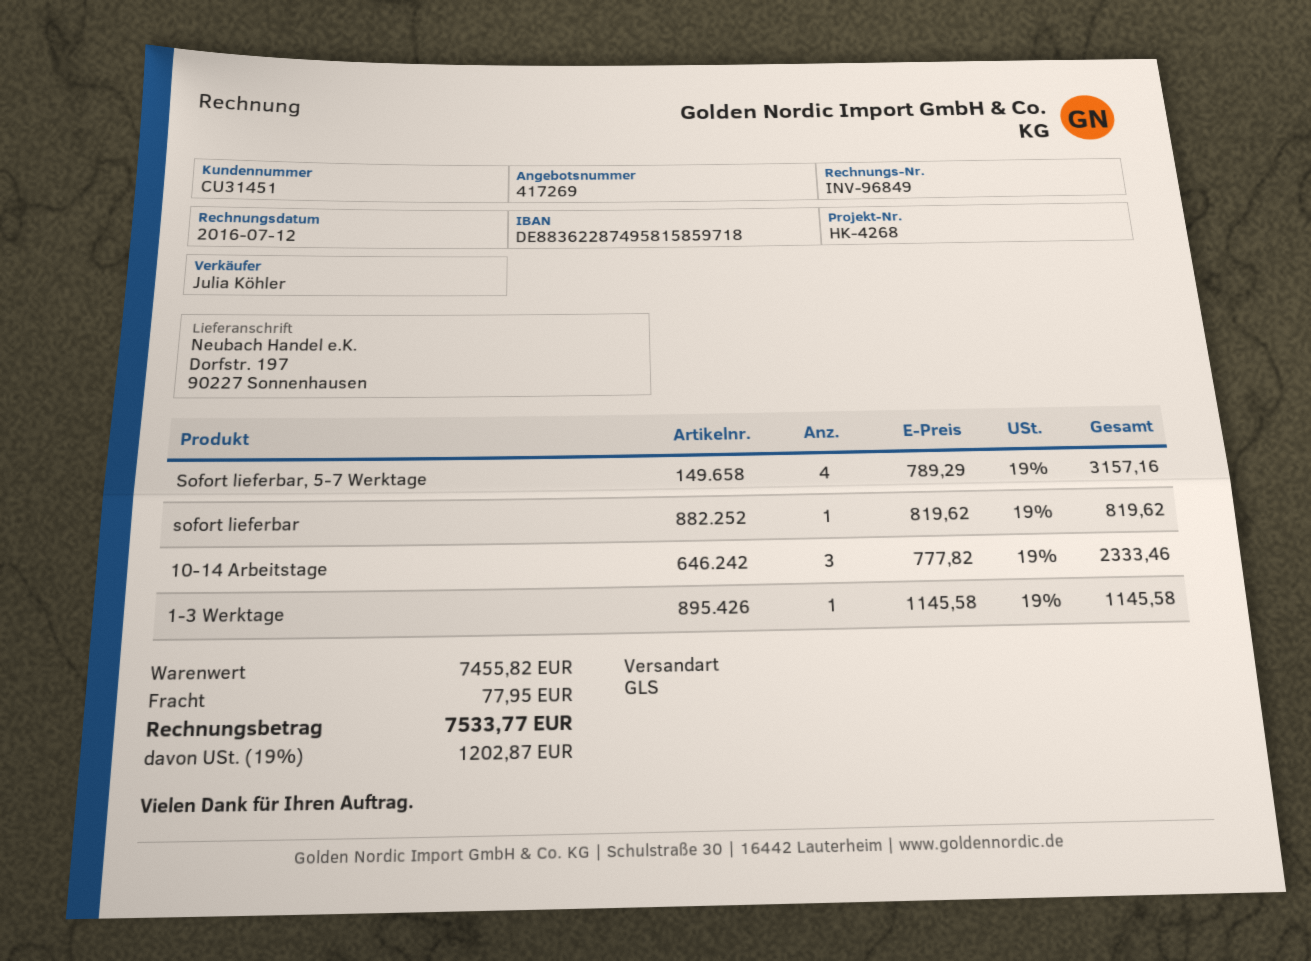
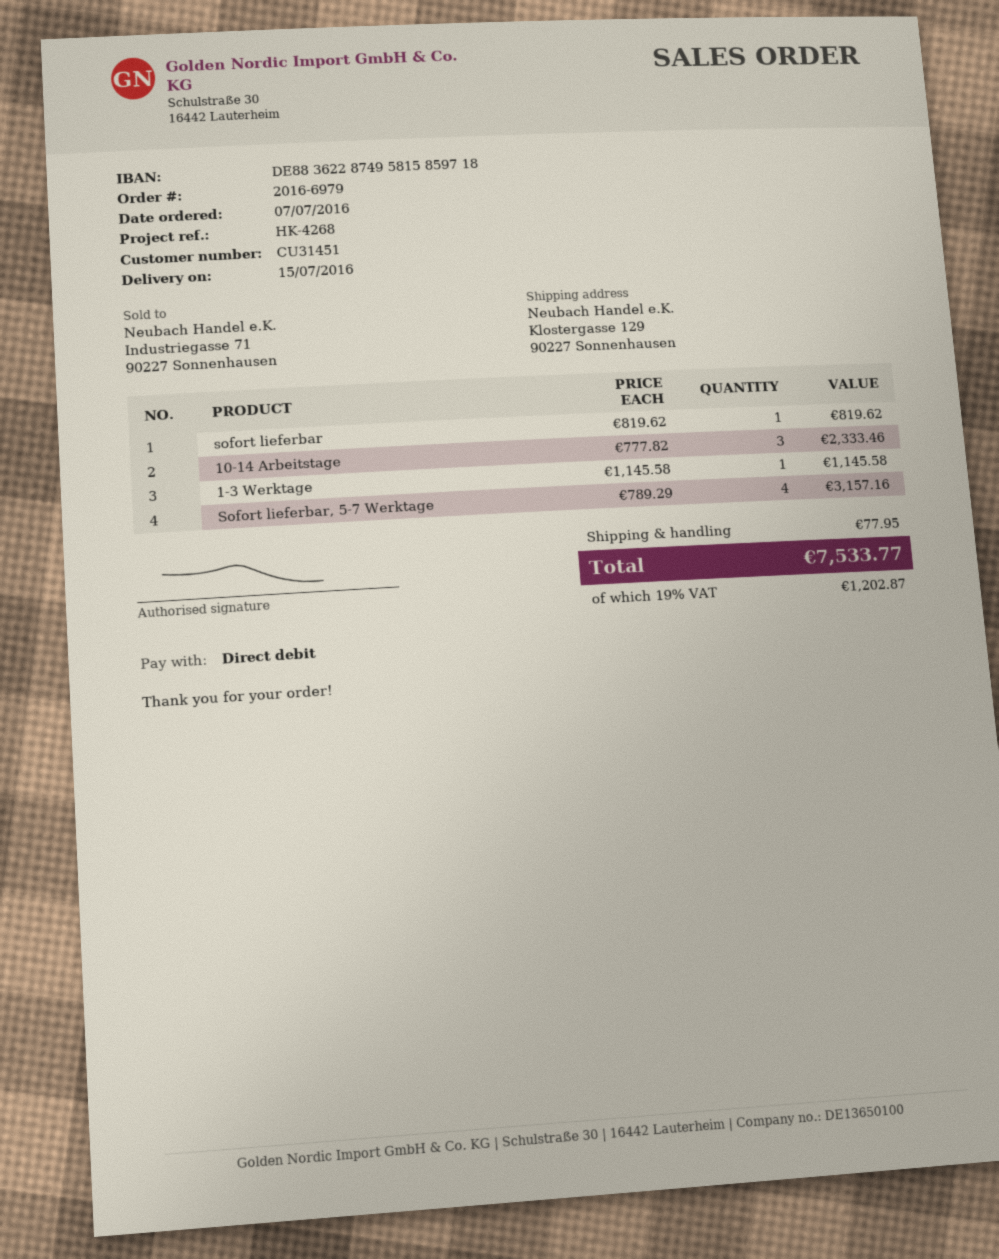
ship to: Dorfstr. 197, 90227 Sonnenhausen -> Klostergasse 129, 90227 Sonnenhausen

